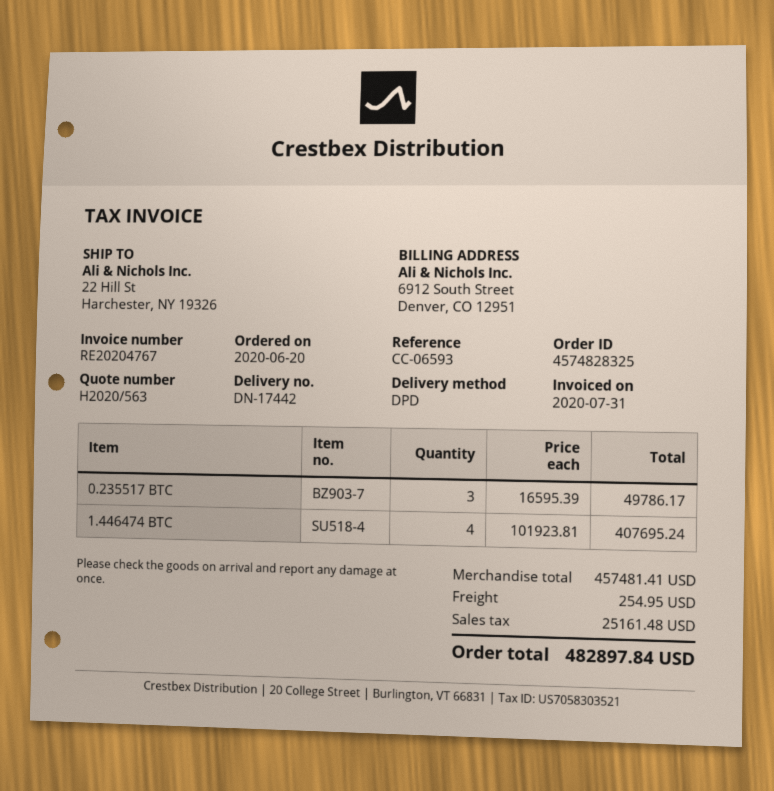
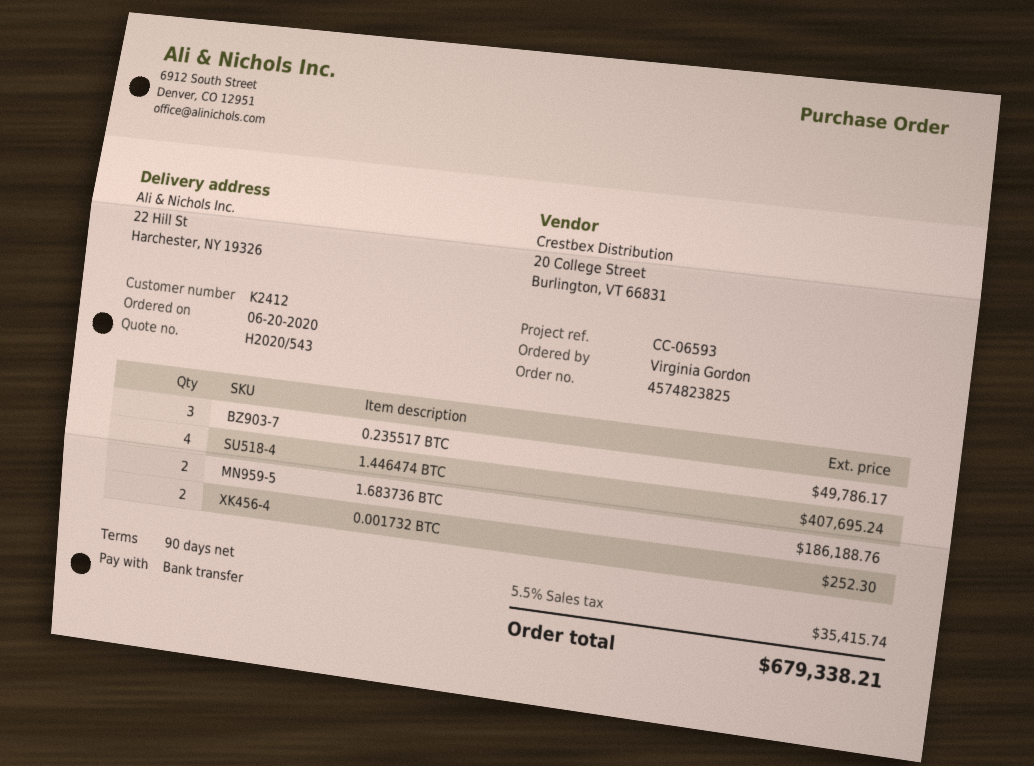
quote number: H2020/563 -> H2020/543
order number: 4574828325 -> 4574823825
1.683736 BTC: none -> 2 for 186188.76
0.001732 BTC: none -> 2 for 252.30
shipping: 254.95 -> none
tax: 25161.48 -> 35415.74
total: 482897.84 -> 679338.21

